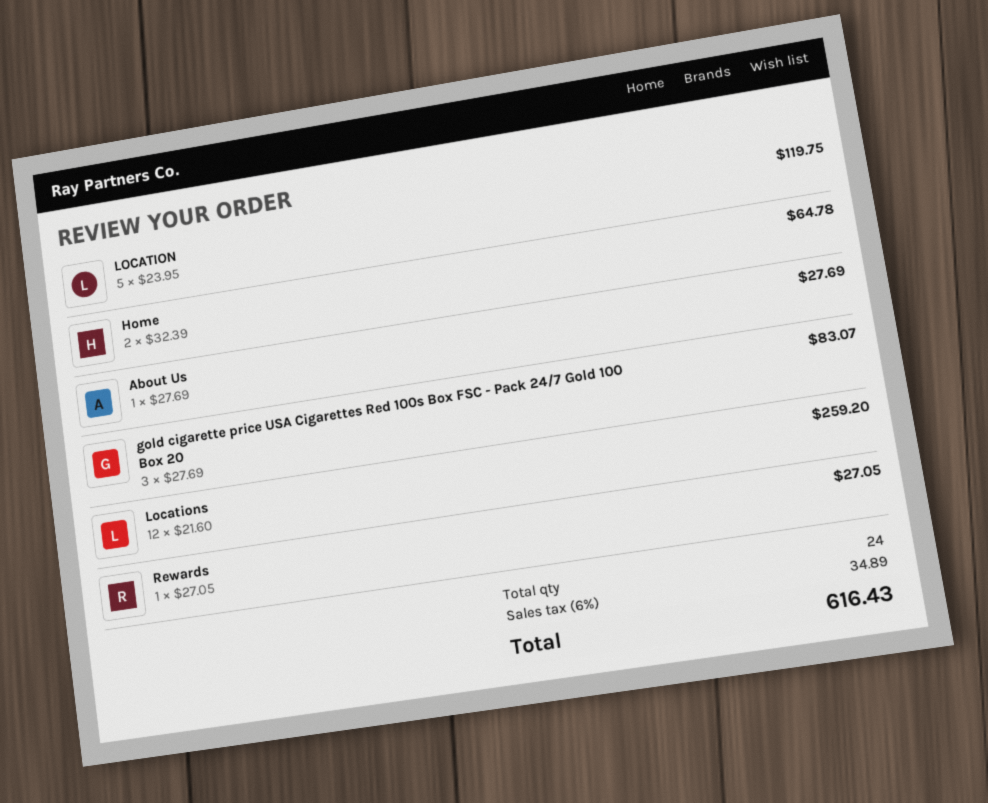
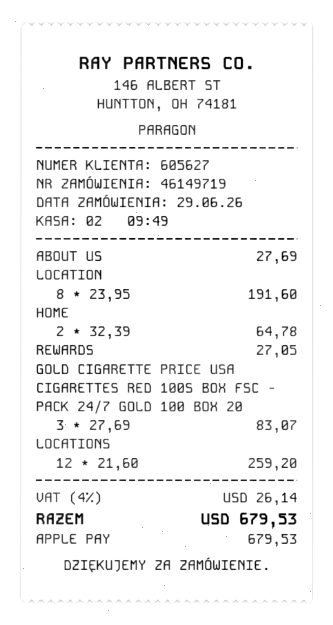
LOCATION: 5 x 23.95 = 119.75 -> 8 x 23.95 = 191.60
tax: 6% = 34.89 -> 4% = 26.14
total: 616.43 -> 679.53

